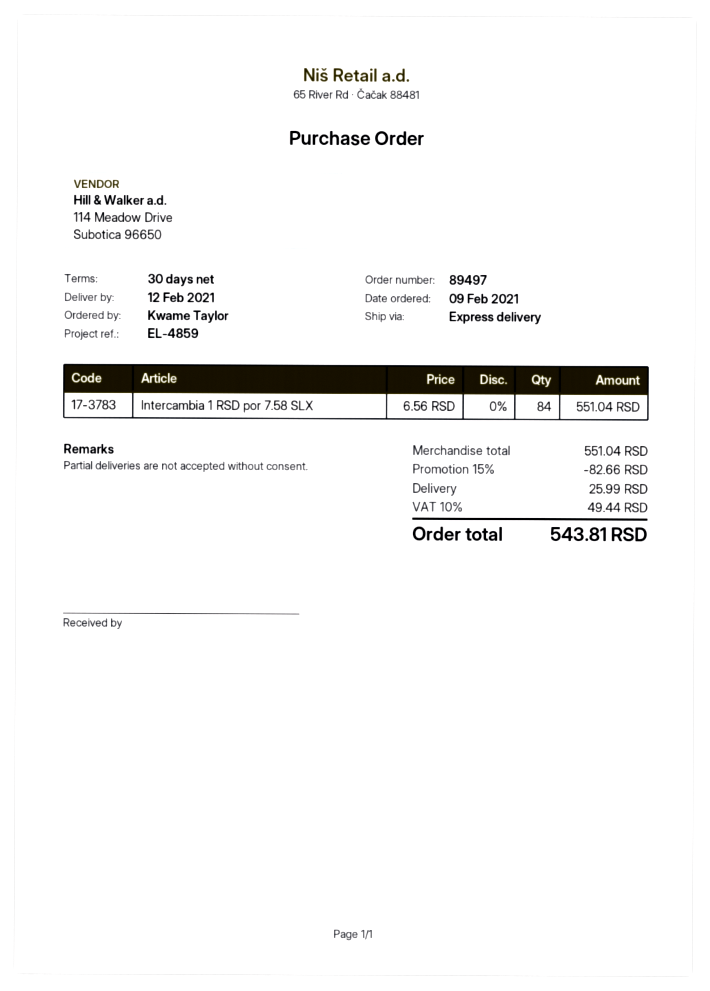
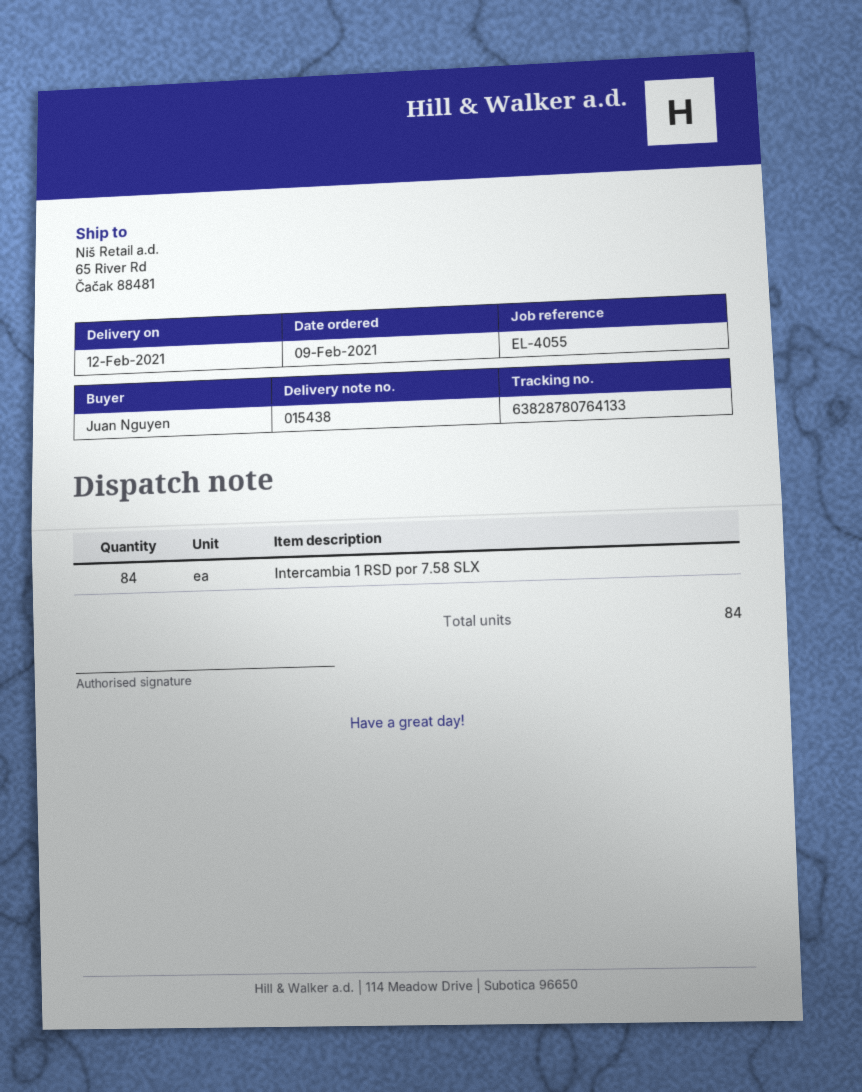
reference: EL-4859 -> EL-4055
ordered by: Kwame Taylor -> Juan Nguyen

